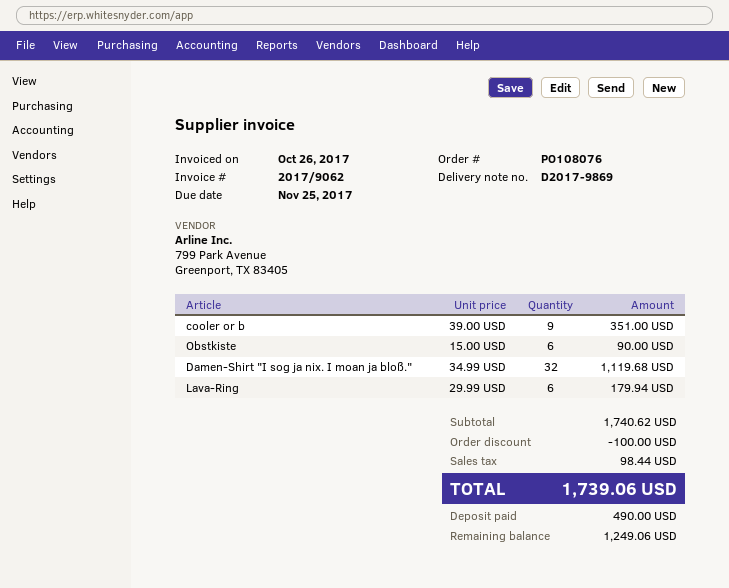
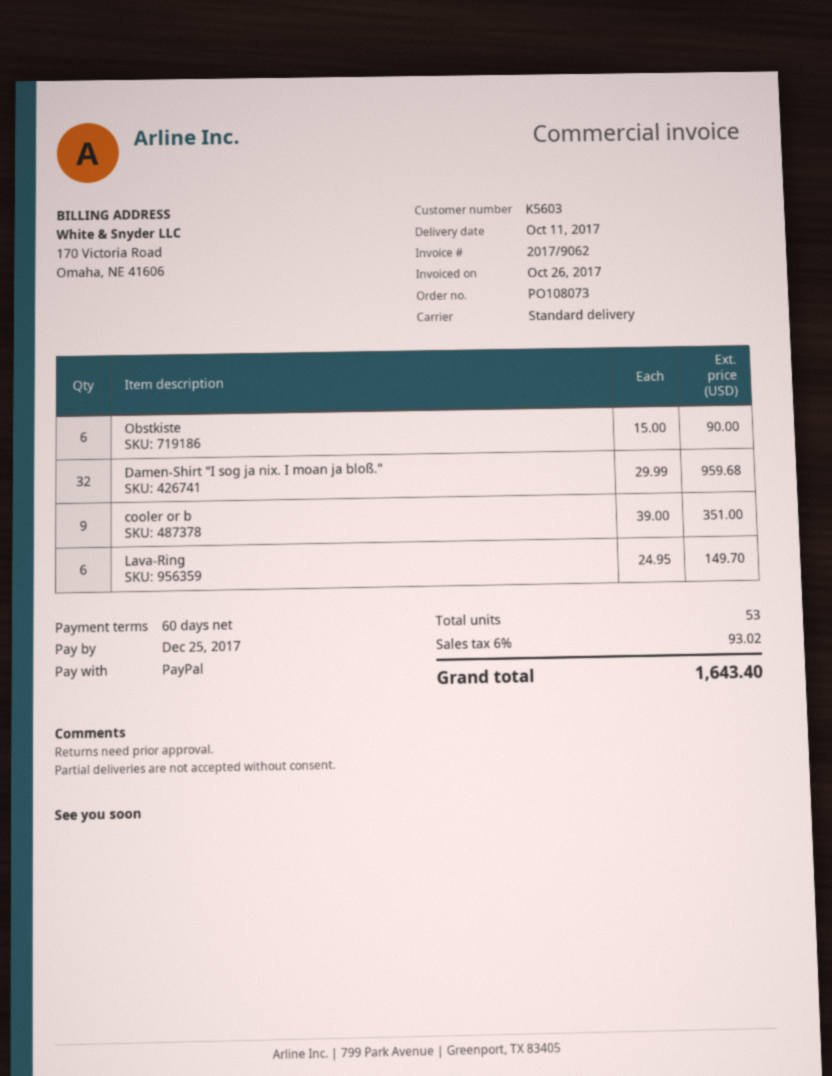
order number: PO108076 -> PO108073
due date: 2017-11-25 -> 2017-12-25
Damen-Shirt "I sog ja nix. I moan ja bloß.": 32 x 34.99 = 1119.68 -> 32 x 29.99 = 959.68
Lava-Ring: 6 x 29.99 = 179.94 -> 6 x 24.95 = 149.70
discount: 100.00 -> none
tax: 98.44 -> 93.02
total: 1739.06 -> 1643.40

